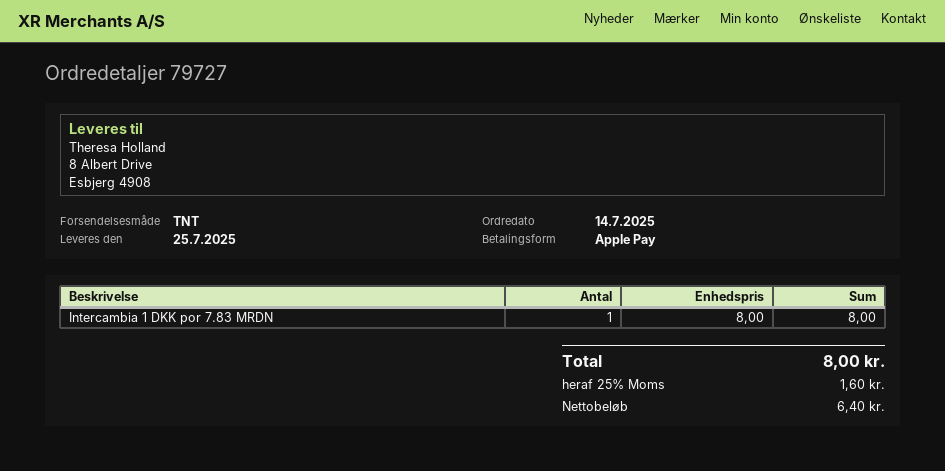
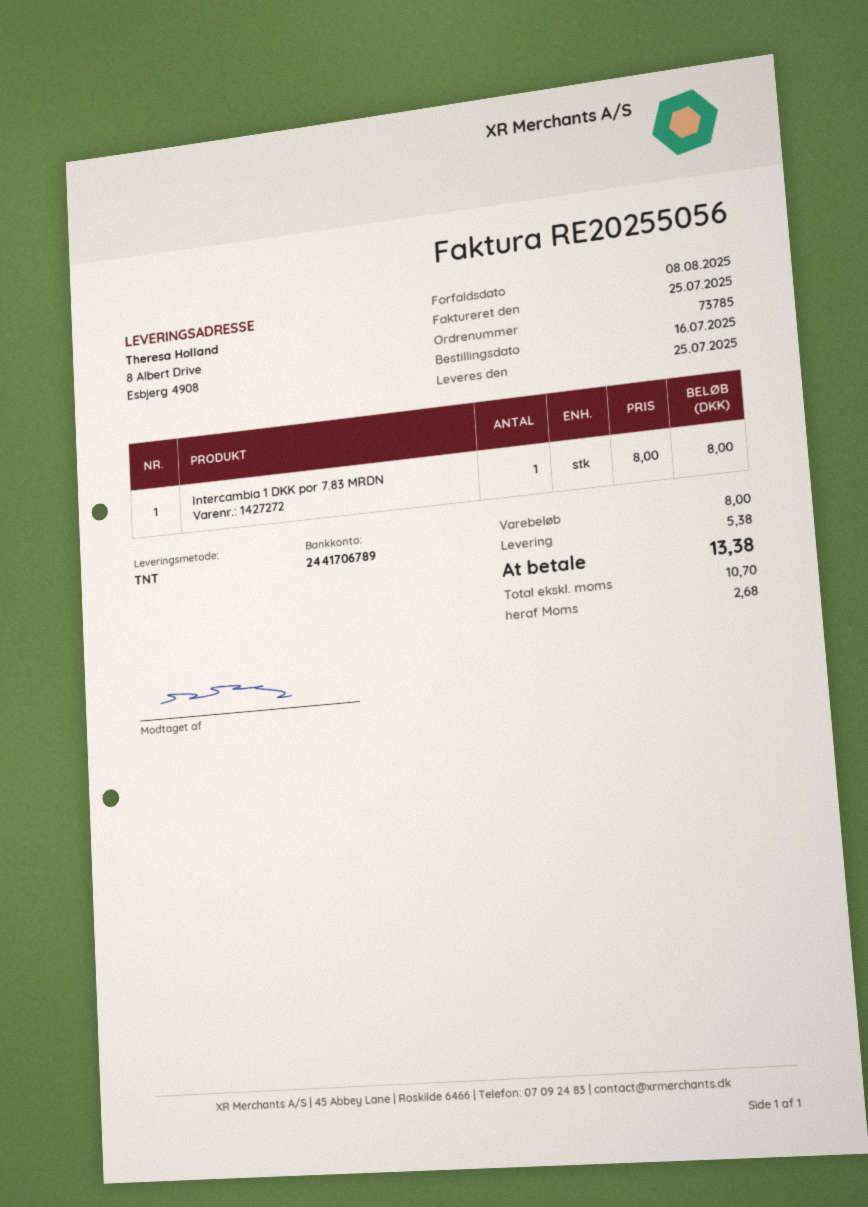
order number: 79727 -> 73785
order date: 2025-07-14 -> 2025-07-16
shipping: none -> 5.38
net: 6.40 -> 10.70
tax: 1.60 -> 2.68
total: 8.00 -> 13.38

